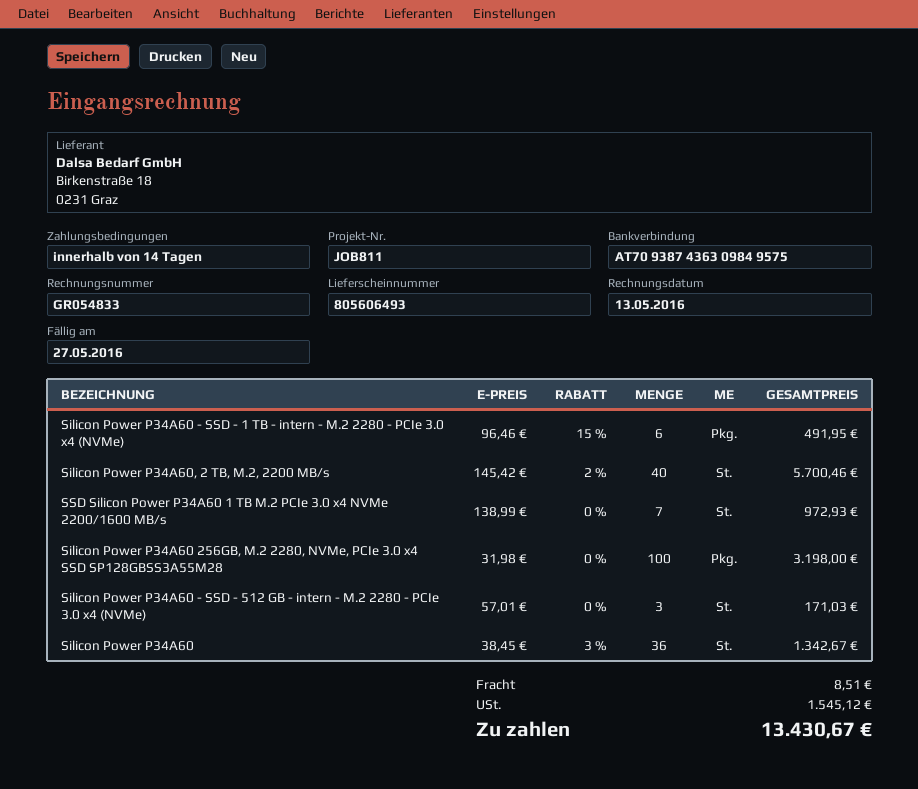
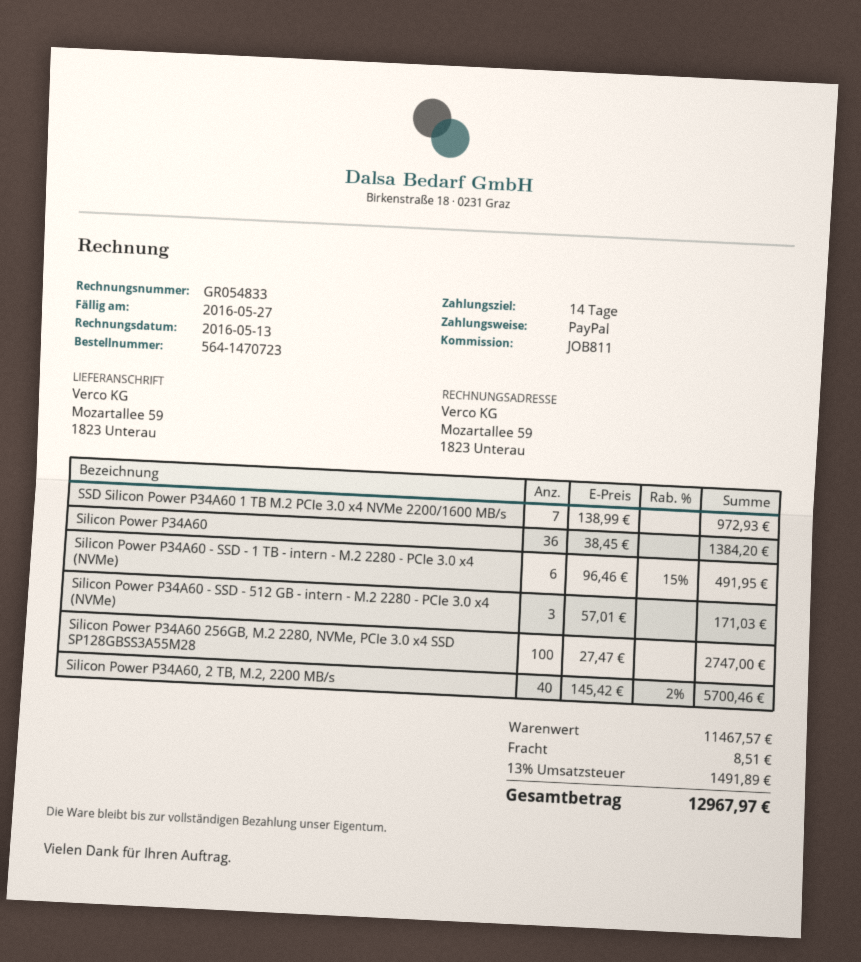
Silicon Power P34A60 256GB, M.2 2280, NVMe, PCIe 3.0 x4 SSD SP128GBSS3A55M28: 100 x 31.98 = 3198.00 -> 100 x 27.47 = 2747.00
Silicon Power P34A60: 36 x 38.45 - 3% = 1342.67 -> 36 x 38.45 = 1384.20
tax: 1545.12 -> 1491.89
total: 13430.67 -> 12967.97

